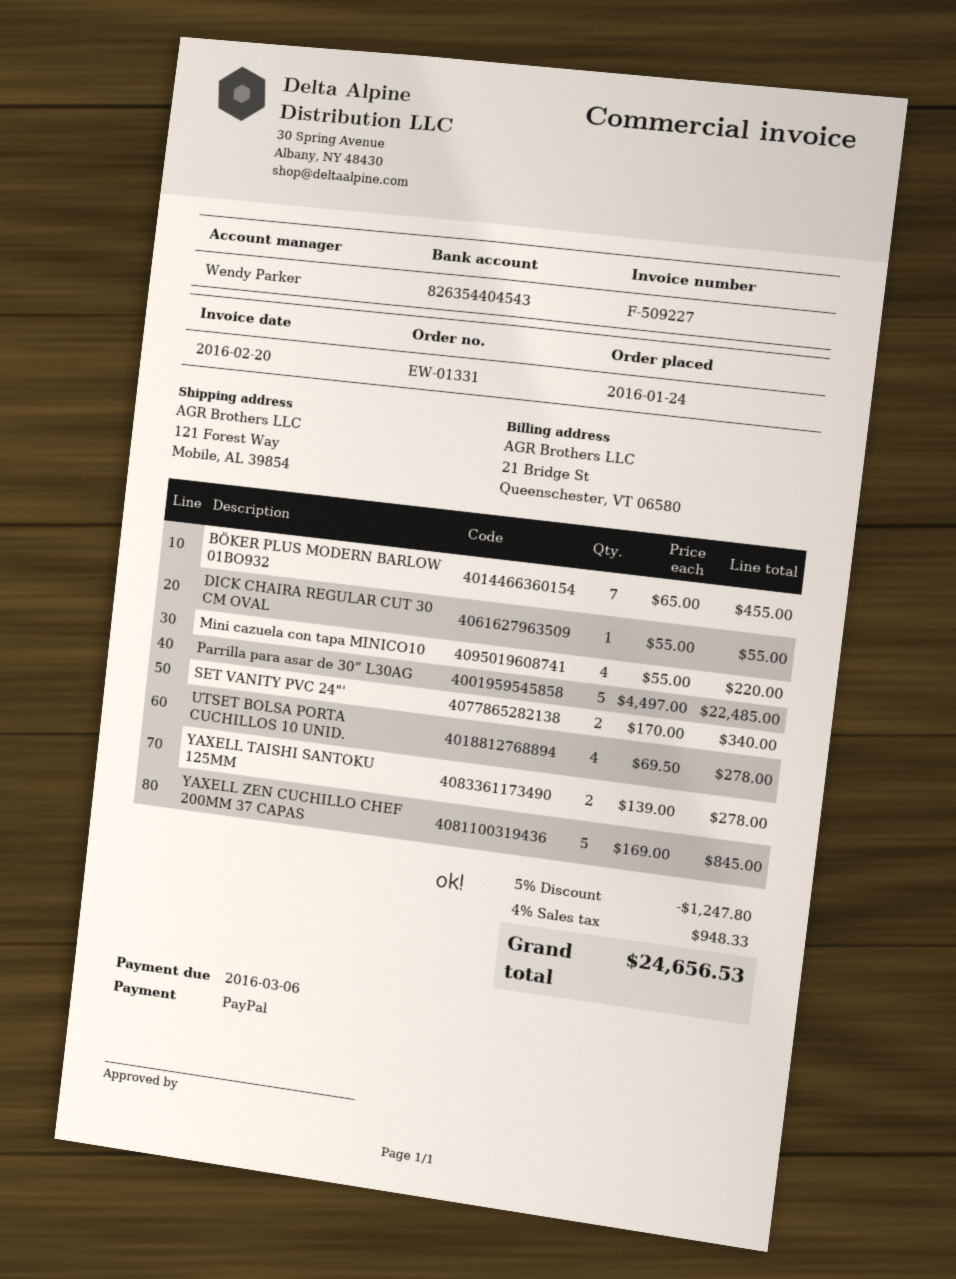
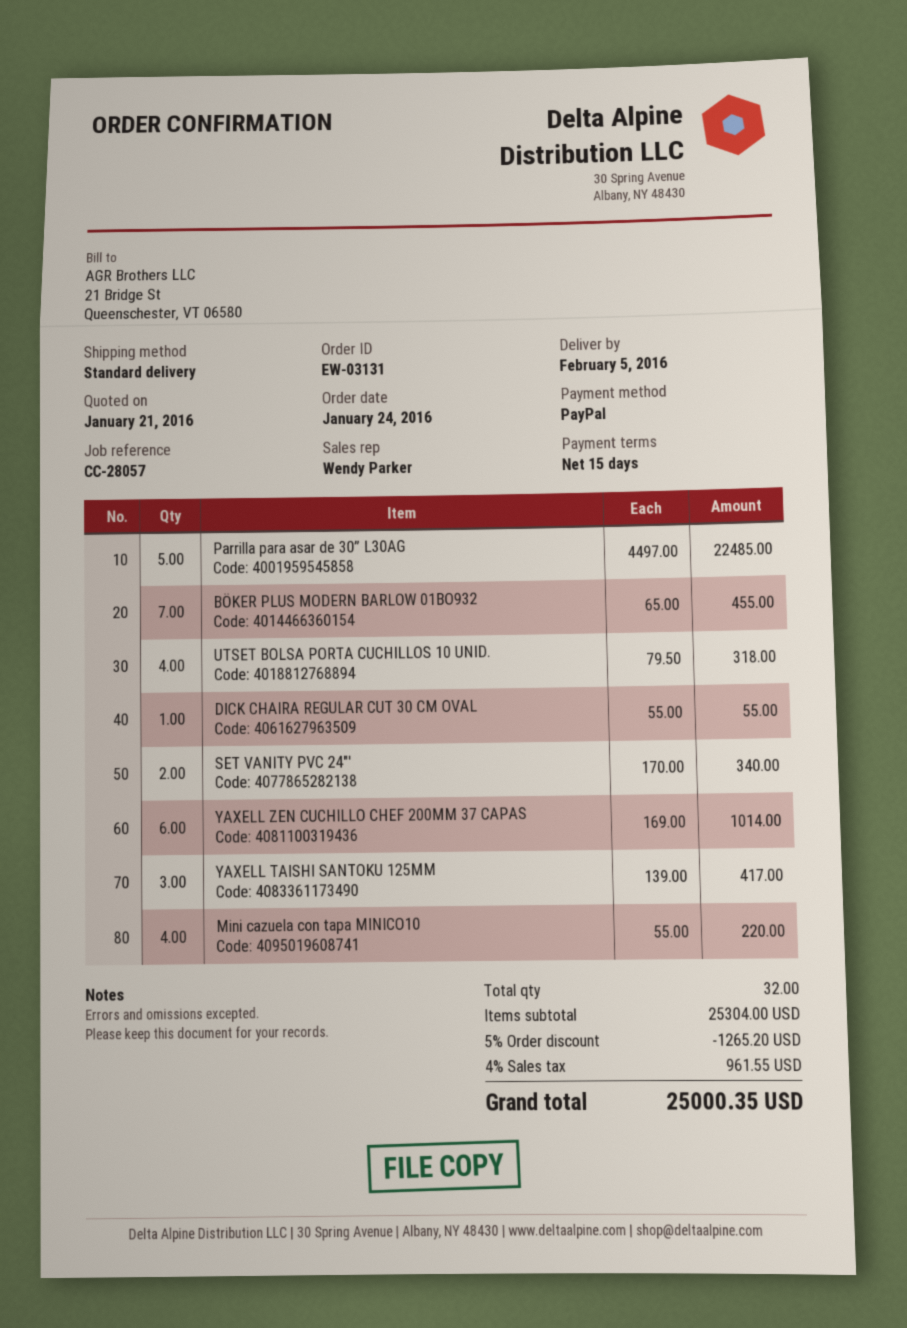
order number: EW-01331 -> EW-03131
UTSET BOLSA PORTA CUCHILLOS 10 UNID.: 4 x 69.50 = 278.00 -> 4 x 79.50 = 318.00
YAXELL TAISHI SANTOKU 125MM: 2 x 139.00 = 278.00 -> 3 x 139.00 = 417.00
YAXELL ZEN CUCHILLO CHEF 200MM 37 CAPAS: 5 x 169.00 = 845.00 -> 6 x 169.00 = 1014.00
discount: 5% = 1247.80 -> 5% = 1265.20
tax: 4% = 948.33 -> 4% = 961.55
total: 24656.53 -> 25000.35

